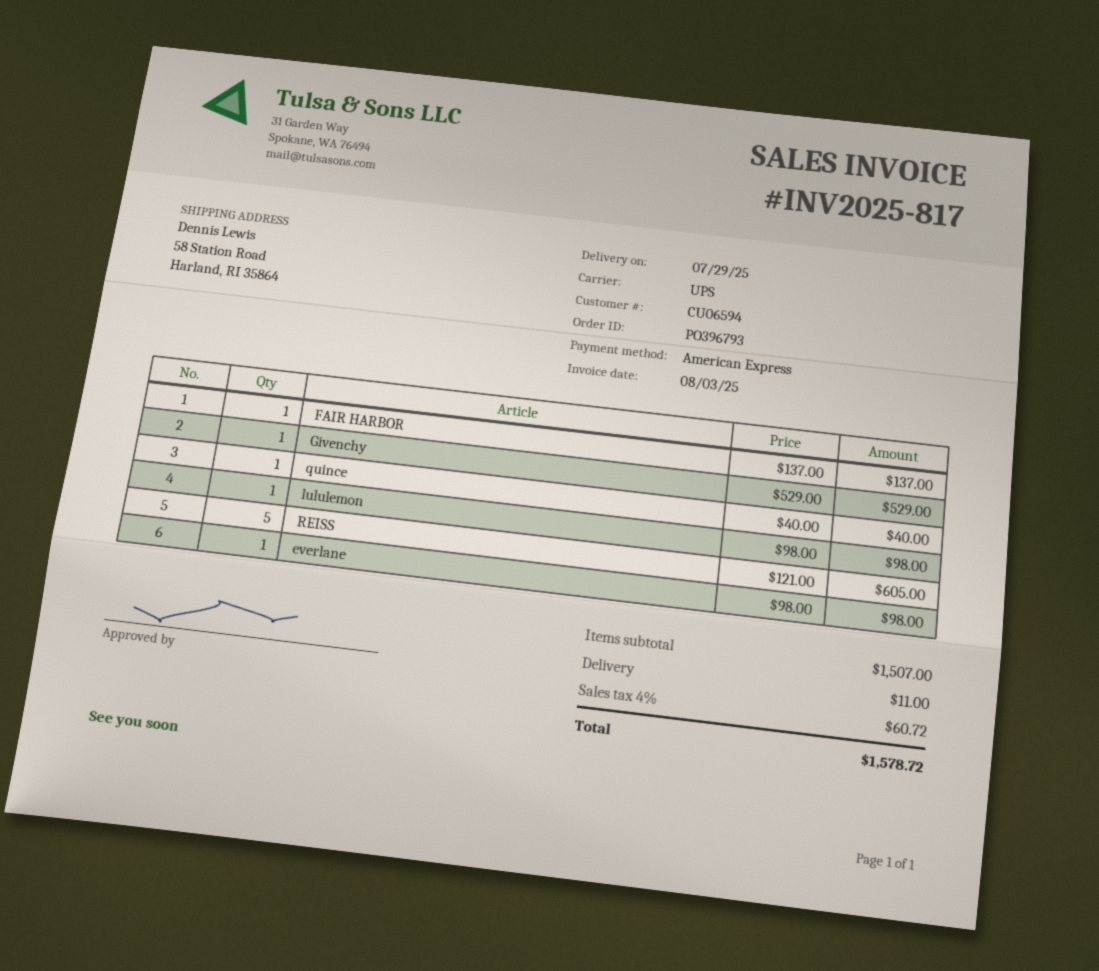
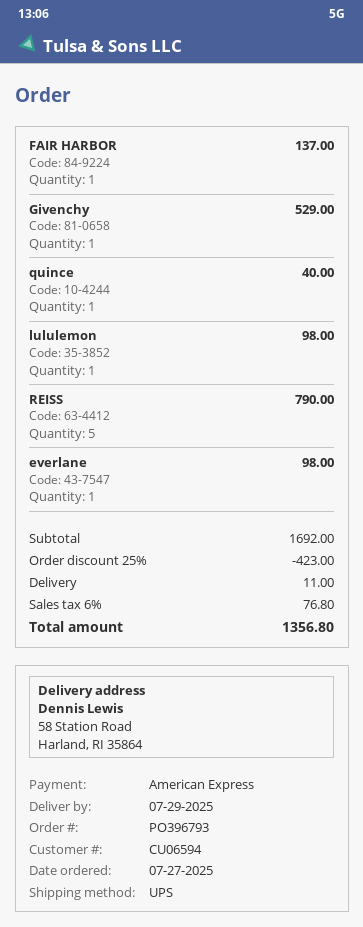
REISS: 5 for 605.00 -> 5 for 790.00
subtotal: 1507.00 -> 1692.00
discount: none -> 25% = 423.00
tax: 4% = 60.72 -> 6% = 76.80
total: 1578.72 -> 1356.80

